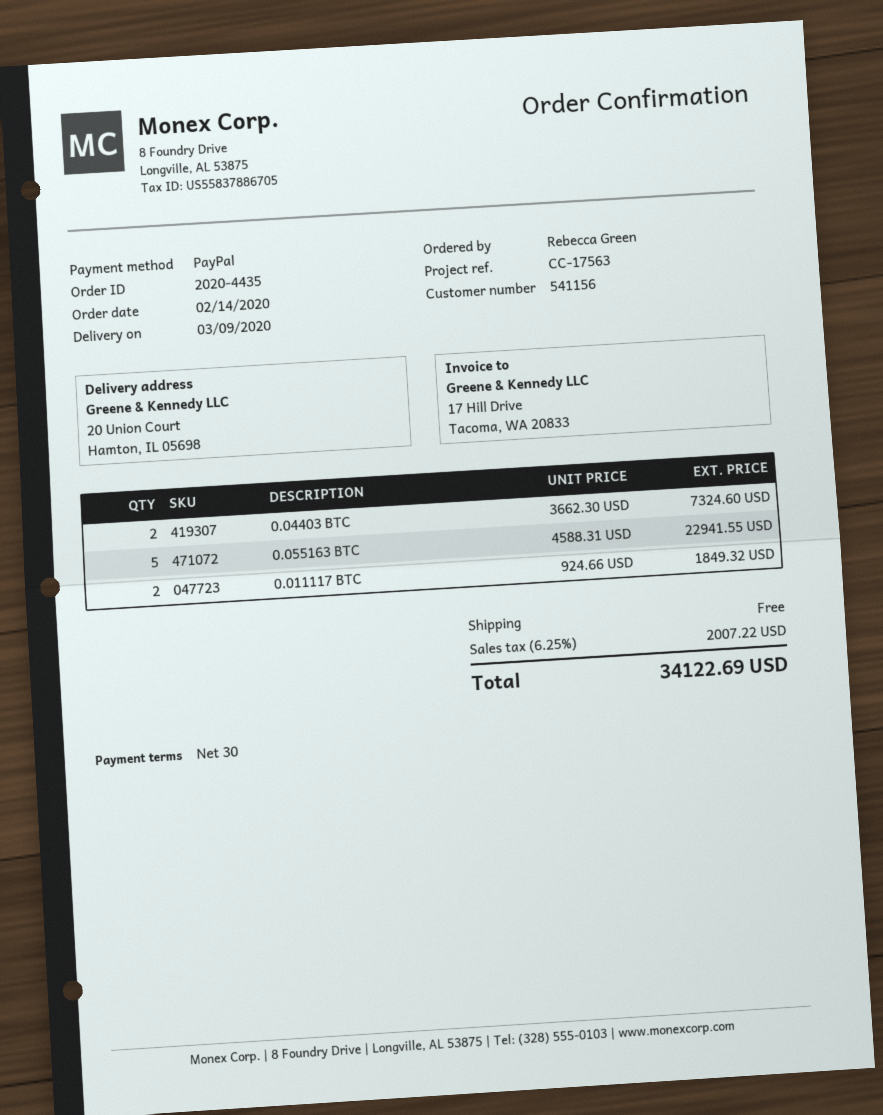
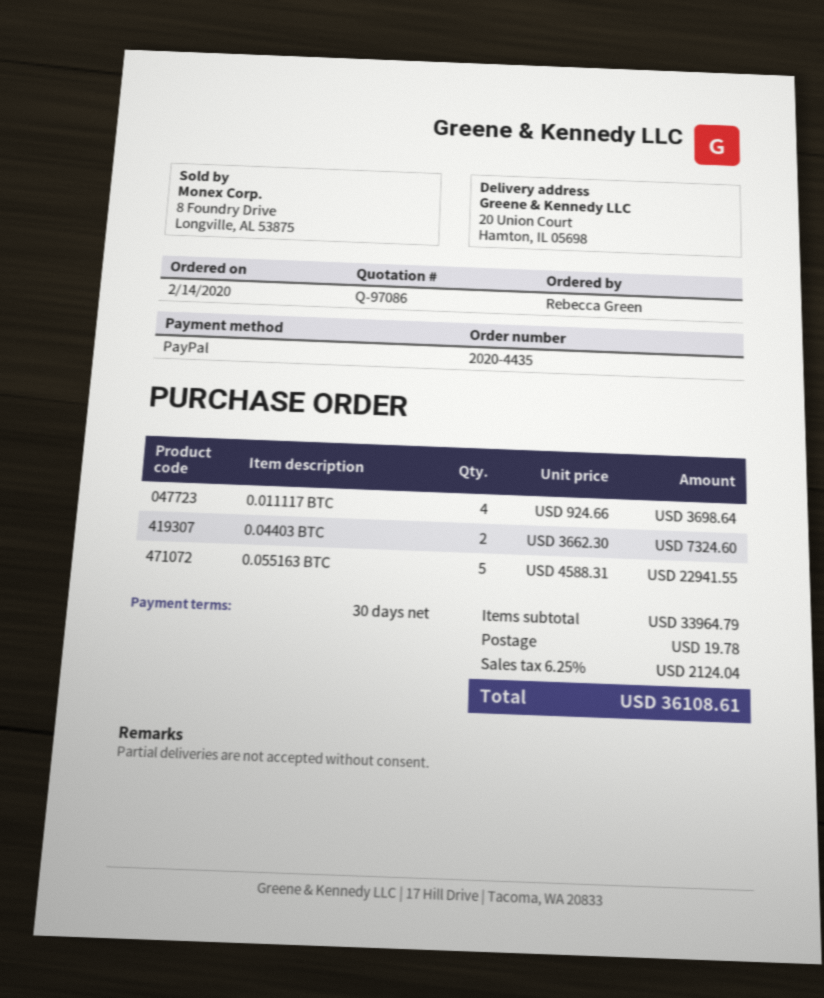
0.011117 BTC: 2 x 924.66 = 1849.32 -> 4 x 924.66 = 3698.64
shipping: 0.00 -> 19.78
tax: 6.25% = 2007.22 -> 6.25% = 2124.04
total: 34122.69 -> 36108.61

